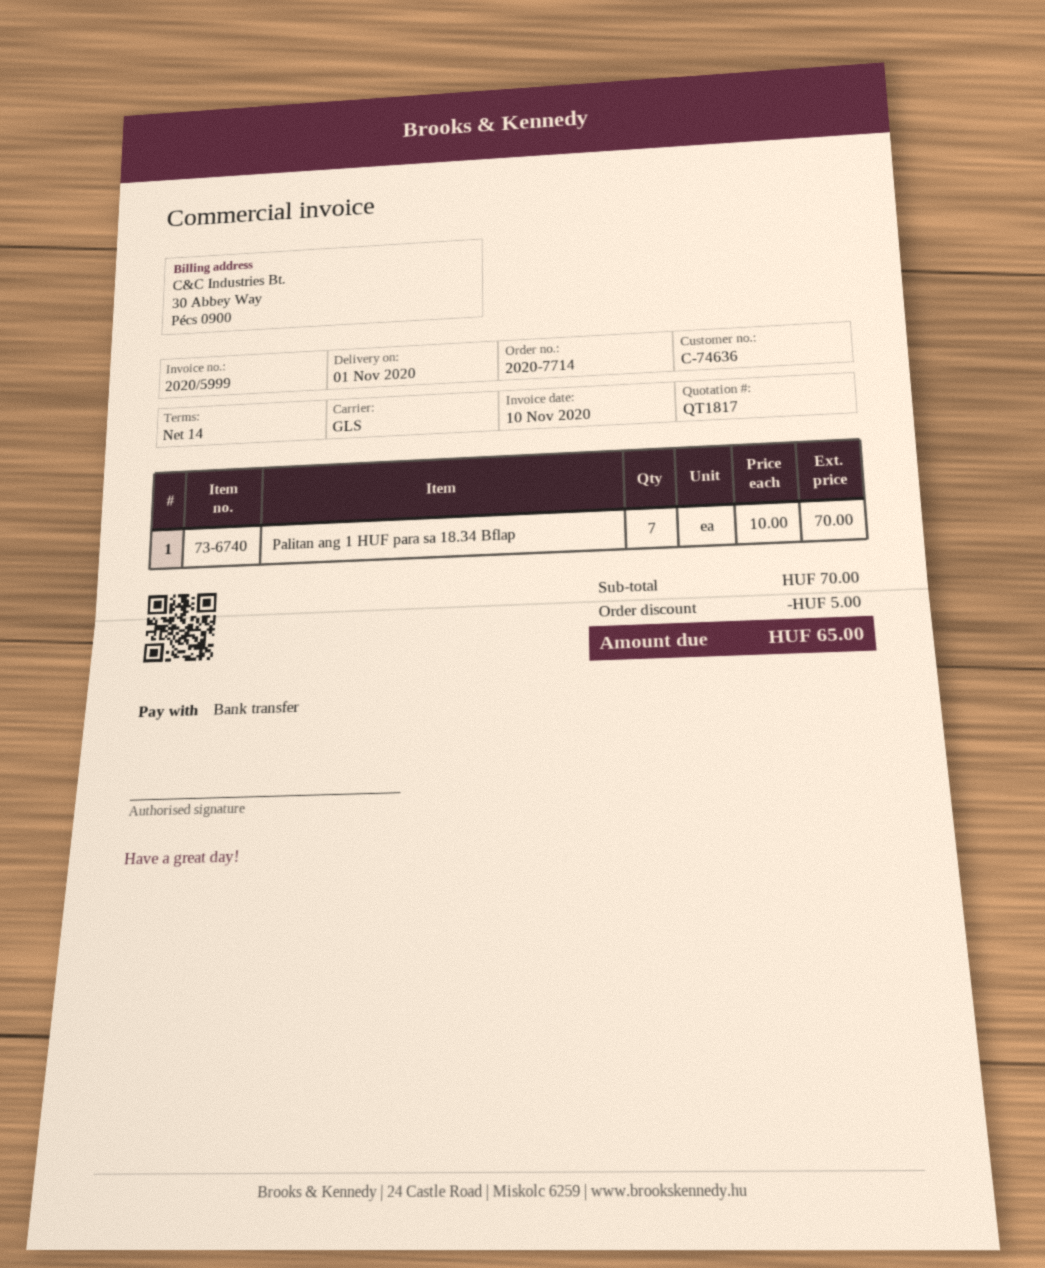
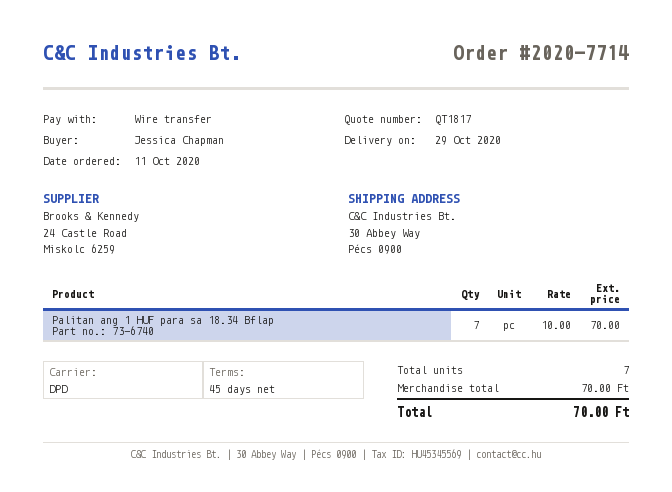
delivery date: 2020-11-01 -> 2020-10-29
payment terms: 14 days -> 45 days
shipping method: GLS -> DPD
discount: 5.00 -> none
total: 65.00 -> 70.00

